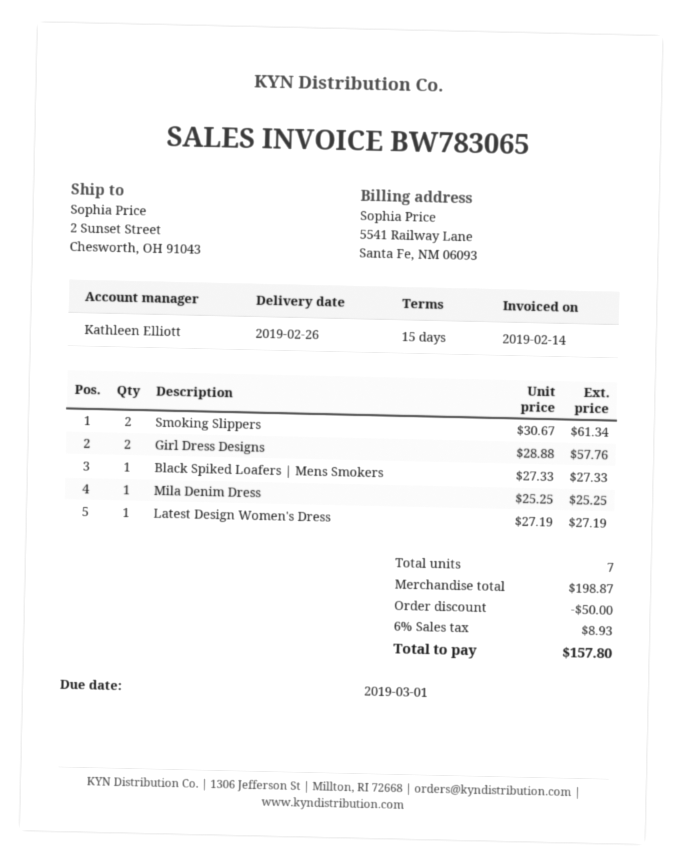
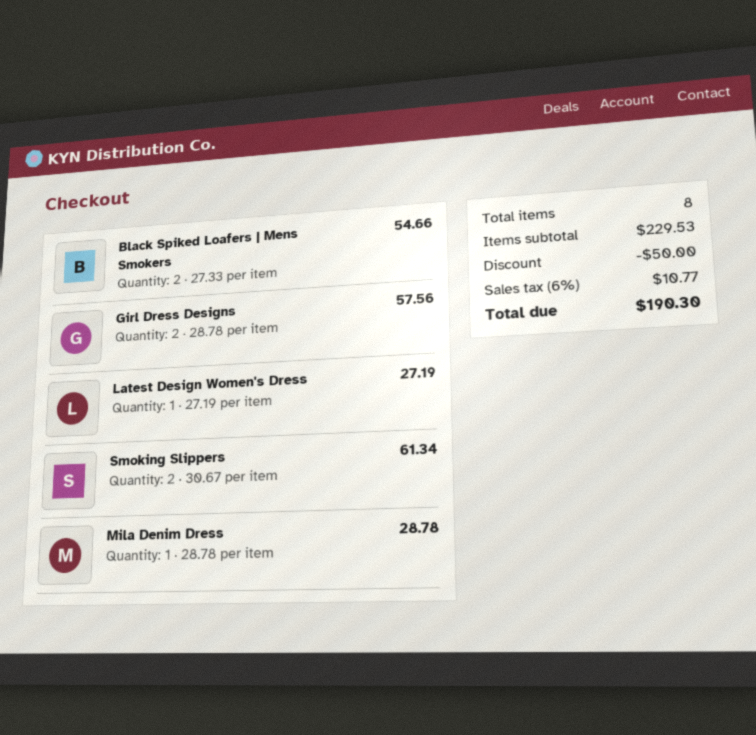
Girl Dress Designs: 2 x 28.88 = 57.76 -> 2 x 28.78 = 57.56
Black Spiked Loafers | Mens Smokers: 1 x 27.33 = 27.33 -> 2 x 27.33 = 54.66
Mila Denim Dress: 1 x 25.25 = 25.25 -> 1 x 28.78 = 28.78
total quantity: 7 -> 8
subtotal: 198.87 -> 229.53
tax: 6% = 8.93 -> 6% = 10.77
total: 157.80 -> 190.30

